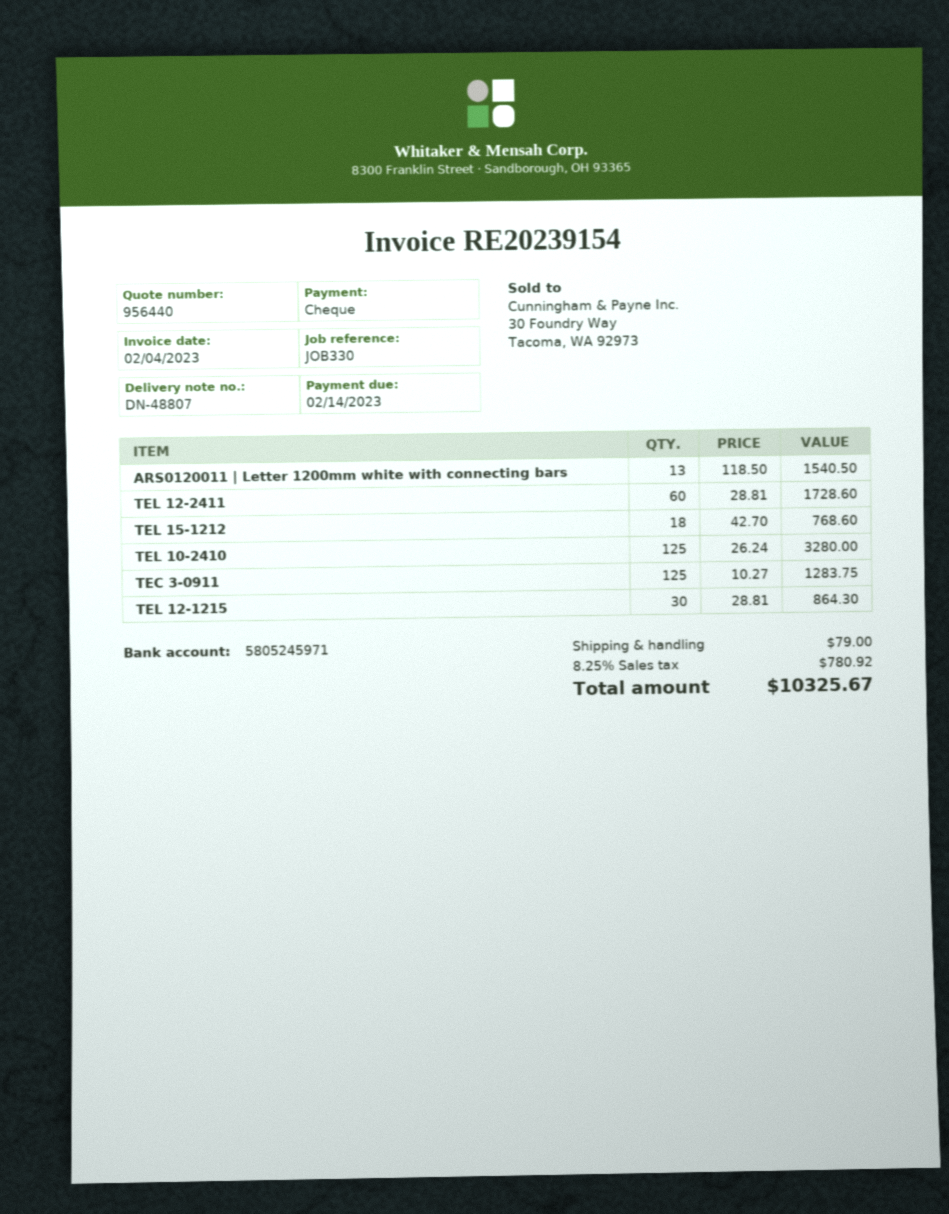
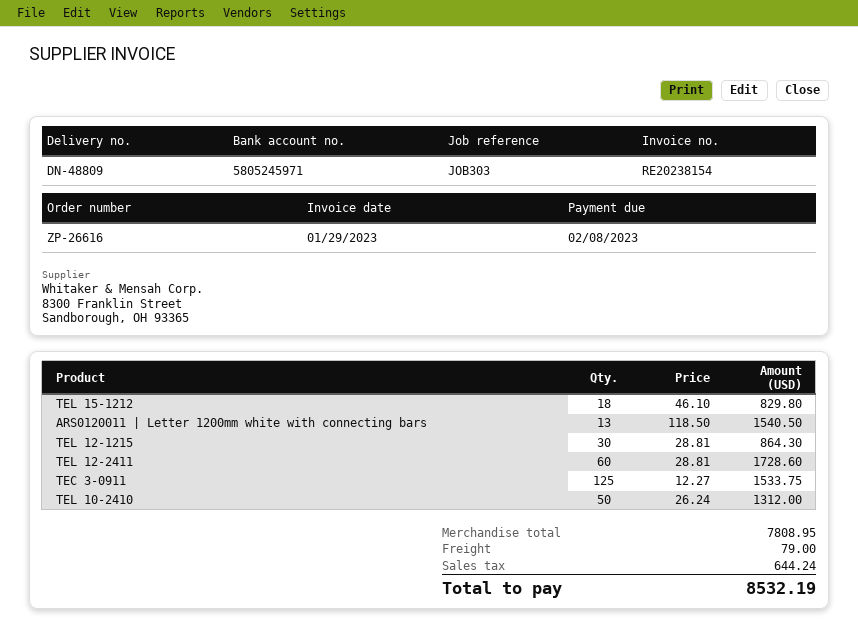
delivery note number: DN-48807 -> DN-48809
invoice number: RE20239154 -> RE20238154
invoice date: 2023-02-04 -> 2023-01-29
due date: 2023-02-14 -> 2023-02-08
reference: JOB330 -> JOB303
TEL 15-1212: 18 x 42.70 = 768.60 -> 18 x 46.10 = 829.80
TEL 10-2410: 125 x 26.24 = 3280.00 -> 50 x 26.24 = 1312.00
TEC 3-0911: 125 x 10.27 = 1283.75 -> 125 x 12.27 = 1533.75
tax: 780.92 -> 644.24
total: 10325.67 -> 8532.19

